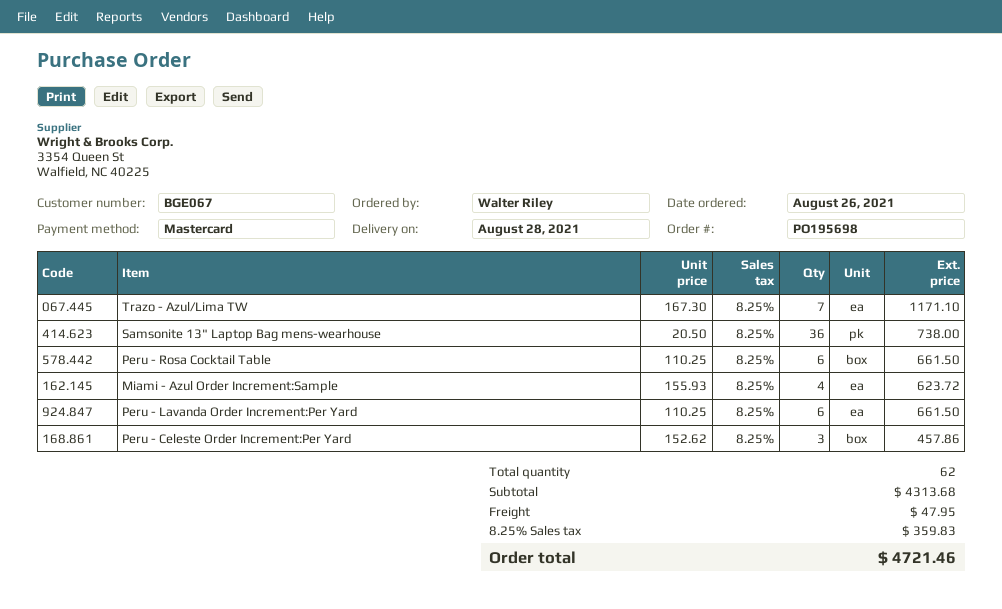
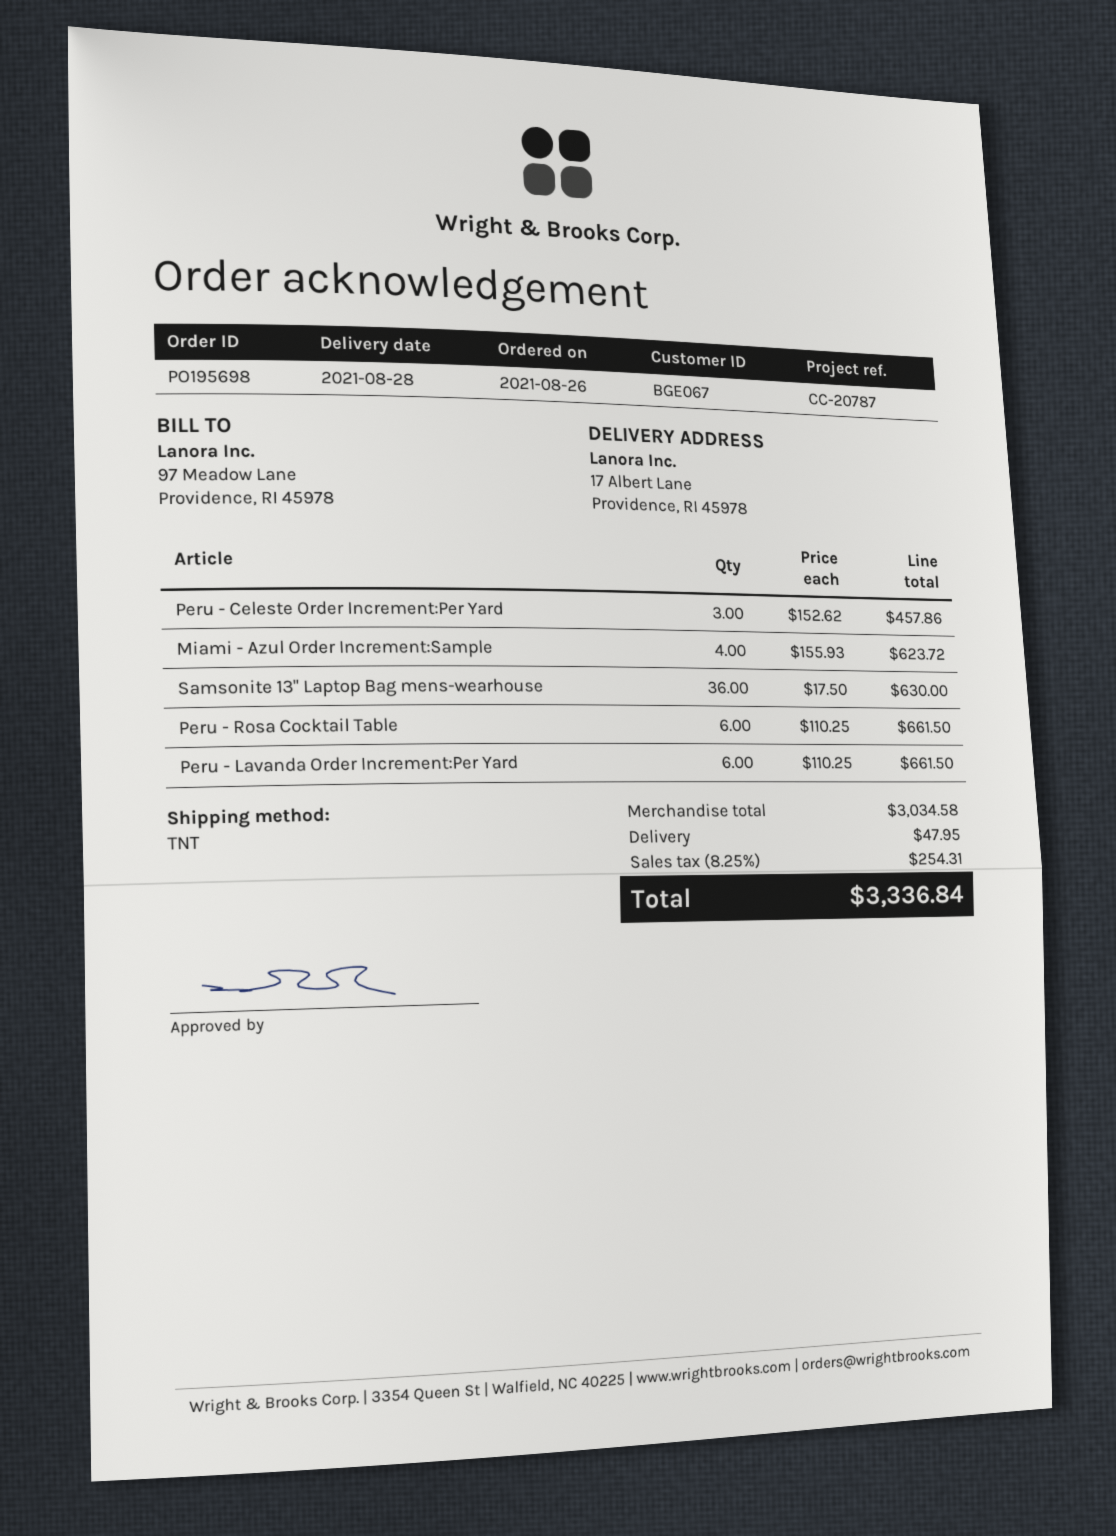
Trazo - Azul/Lima TW: 7 x 167.30 = 1171.10 -> none
Samsonite 13" Laptop Bag mens-wearhouse: 36 x 20.50 = 738.00 -> 36 x 17.50 = 630.00
subtotal: 4313.68 -> 3034.58
tax: 8.25% = 359.83 -> 8.25% = 254.31
total: 4721.46 -> 3336.84

